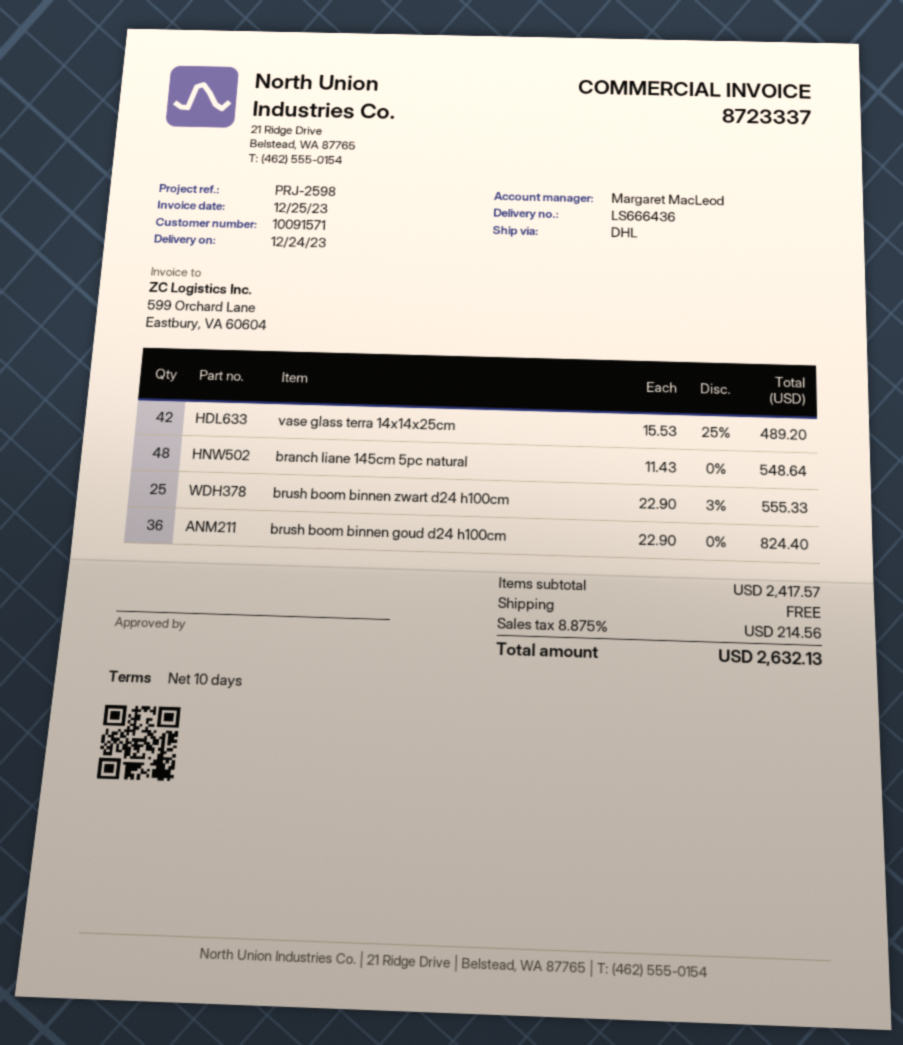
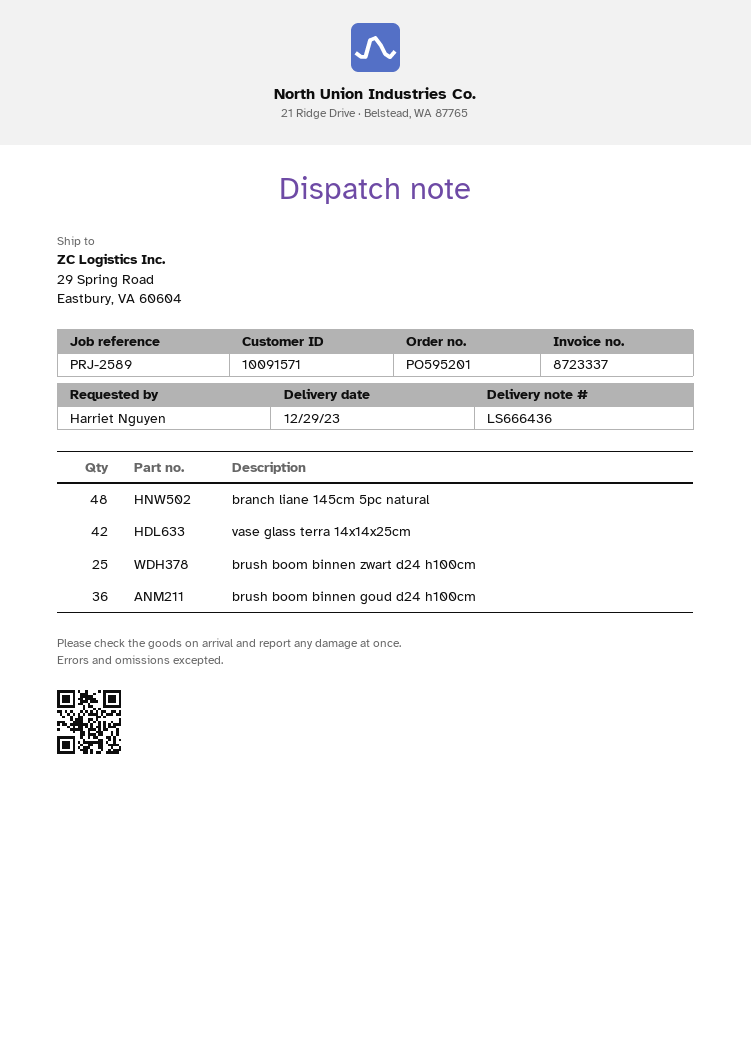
delivery date: 2023-12-24 -> 2023-12-29
reference: PRJ-2598 -> PRJ-2589

